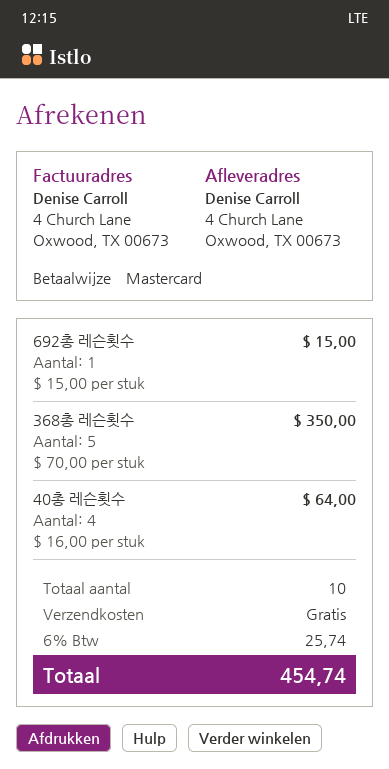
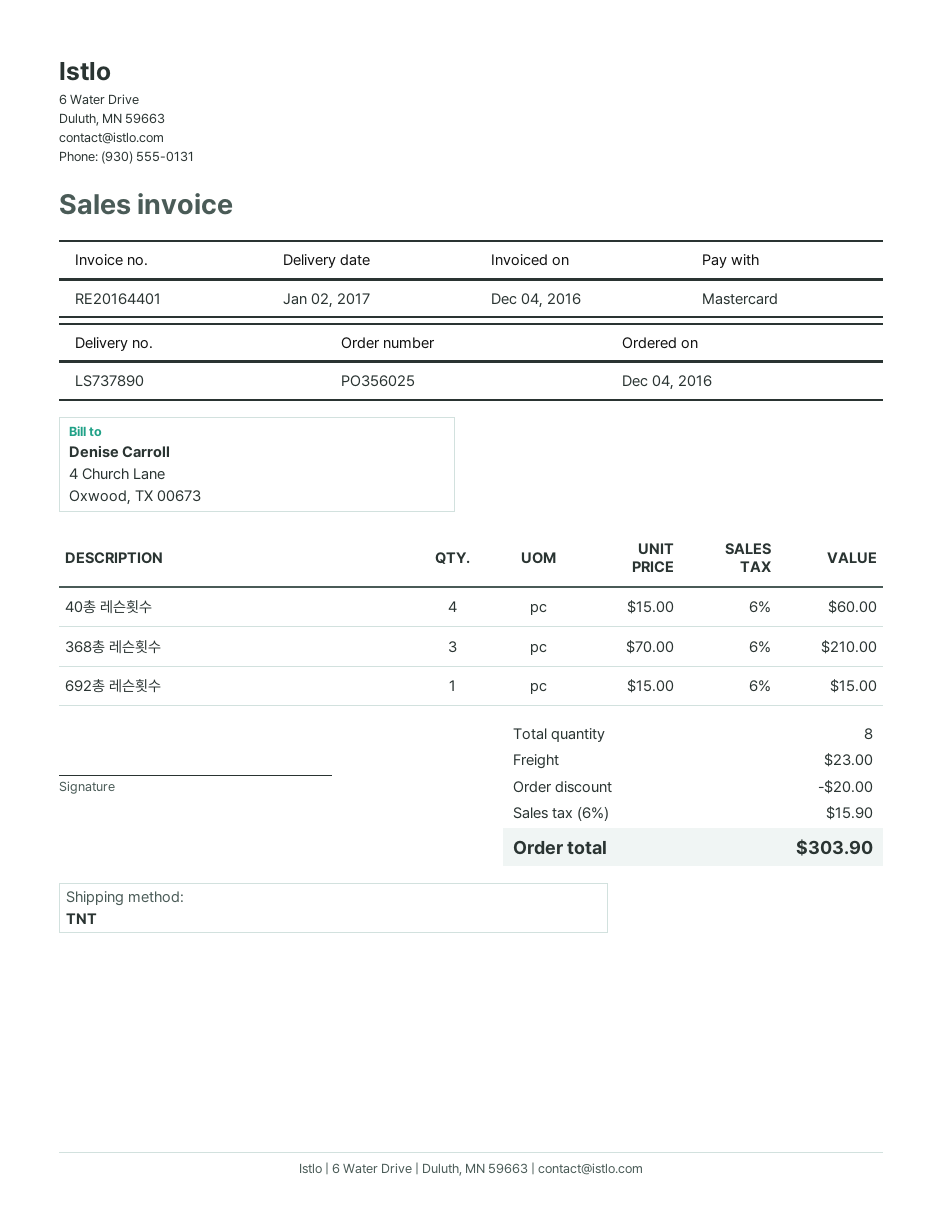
368총 레슨횟수: 5 x 70.00 = 350.00 -> 3 x 70.00 = 210.00
40총 레슨횟수: 4 x 16.00 = 64.00 -> 4 x 15.00 = 60.00
total quantity: 10 -> 8
discount: none -> 20.00
shipping: 0.00 -> 23.00
tax: 6% = 25.74 -> 6% = 15.90
total: 454.74 -> 303.90

